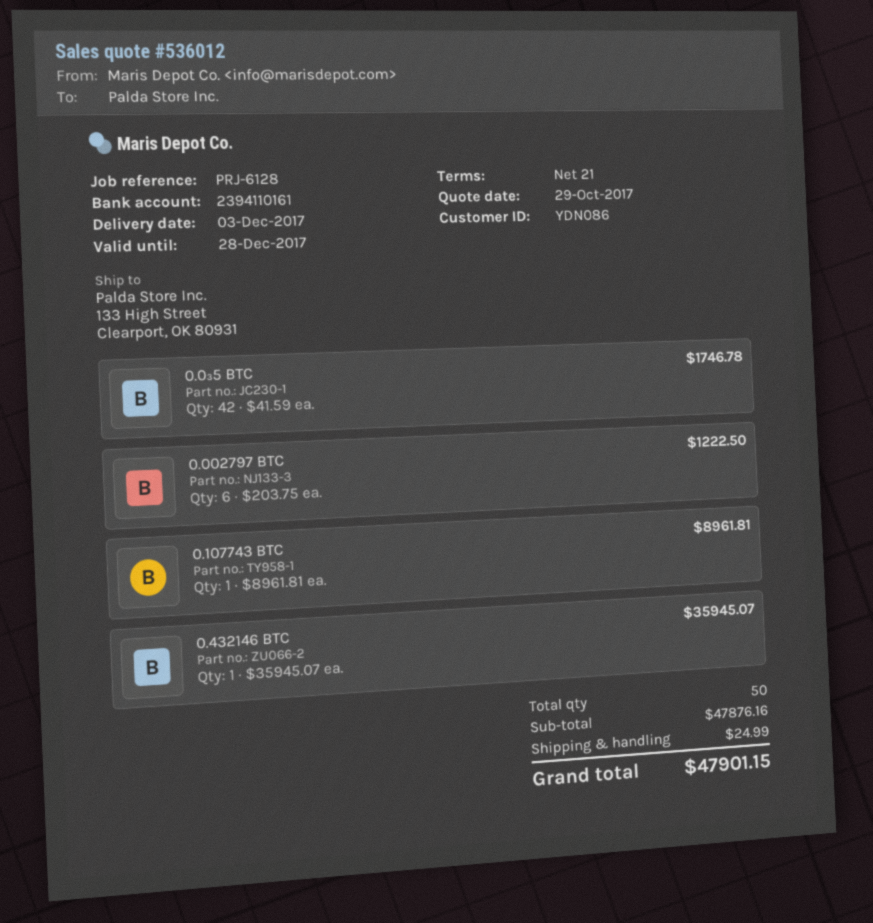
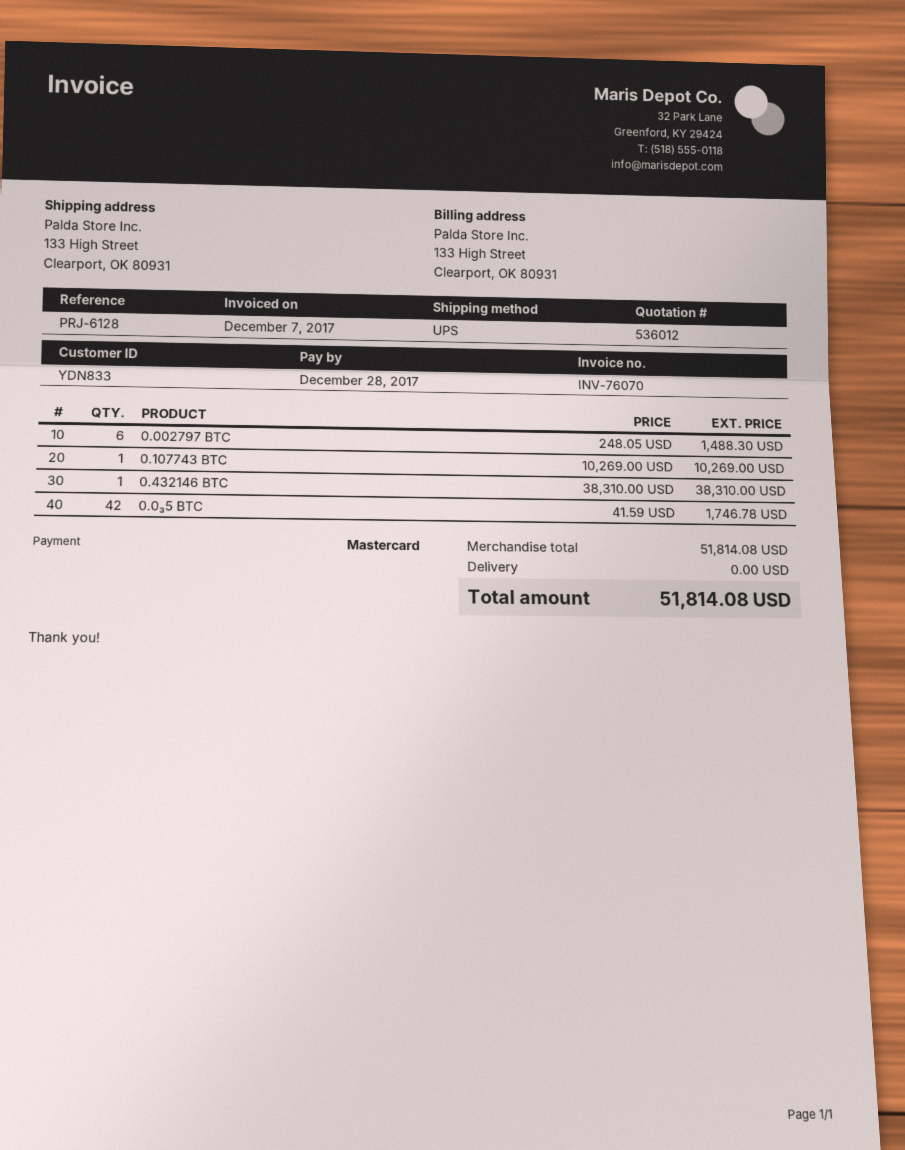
customer number: YDN086 -> YDN833
0.002797 BTC: 6 x 203.75 = 1222.50 -> 6 x 248.05 = 1488.30
0.107743 BTC: 1 x 8961.81 = 8961.81 -> 1 x 10269.00 = 10269.00
0.432146 BTC: 1 x 35945.07 = 35945.07 -> 1 x 38310.00 = 38310.00
subtotal: 47876.16 -> 51814.08
shipping: 24.99 -> 0.00
total: 47901.15 -> 51814.08

